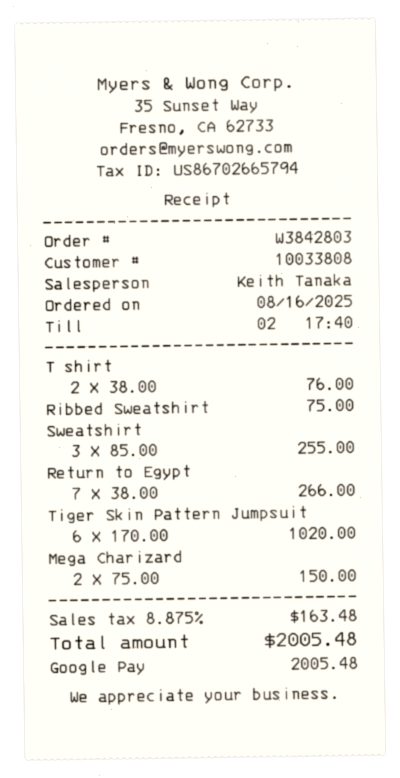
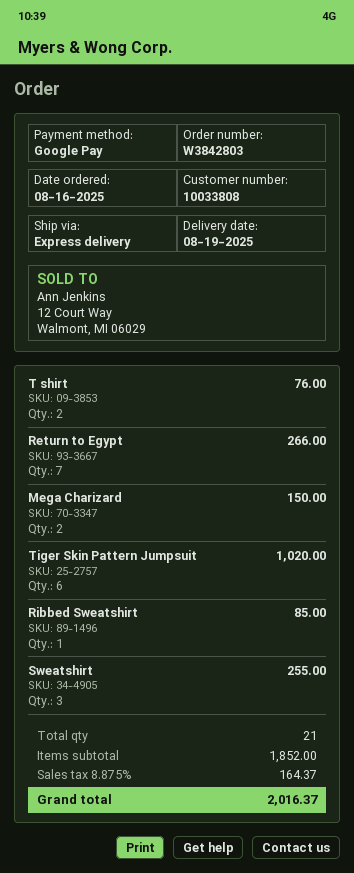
Ribbed Sweatshirt: 1 for 75.00 -> 1 for 85.00
tax: 8.875% = 163.48 -> 8.875% = 164.37
total: 2005.48 -> 2016.37

